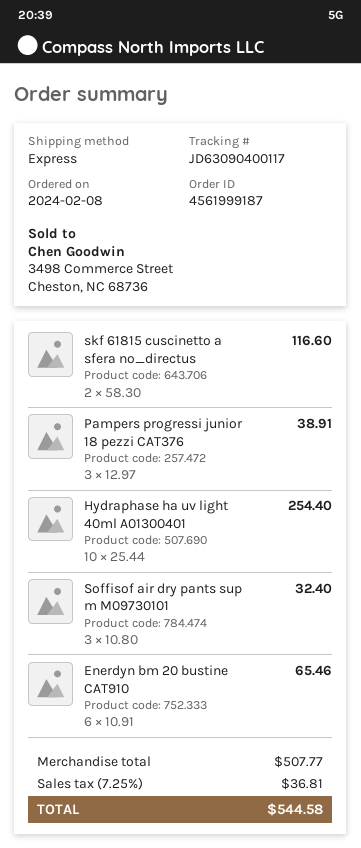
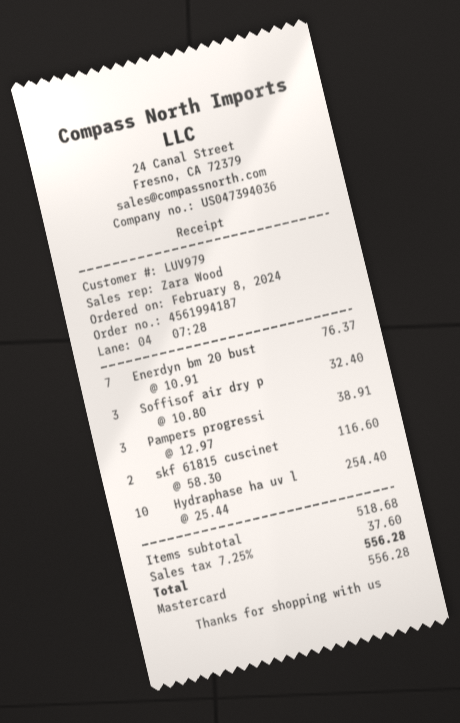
order number: 4561999187 -> 4561994187
Enerdyn bm 20 bustine CAT910: 6 x 10.91 = 65.46 -> 7 x 10.91 = 76.37
subtotal: 507.77 -> 518.68
tax: 7.25% = 36.81 -> 7.25% = 37.60
total: 544.58 -> 556.28

